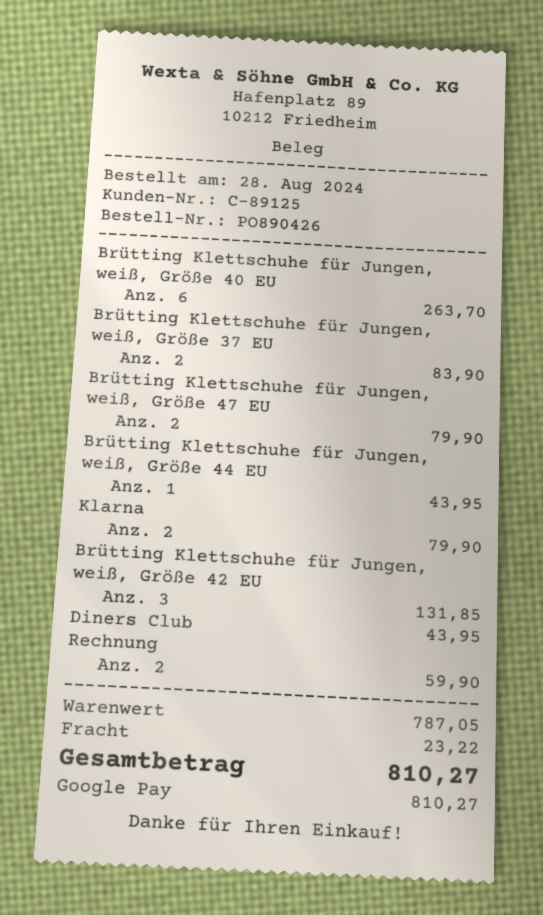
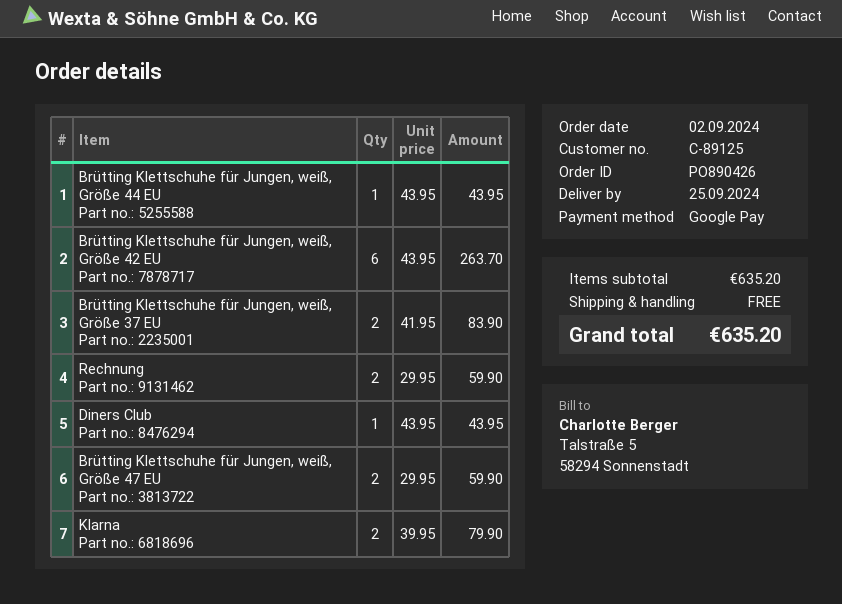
order date: 2024-08-28 -> 2024-09-02
Brütting Klettschuhe für Jungen, weiß, Größe 40 EU: 6 for 263.70 -> none
Brütting Klettschuhe für Jungen, weiß, Größe 47 EU: 2 for 79.90 -> 2 for 59.90
Brütting Klettschuhe für Jungen, weiß, Größe 42 EU: 3 for 131.85 -> 6 for 263.70
subtotal: 787.05 -> 635.20
shipping: 23.22 -> 0.00
total: 810.27 -> 635.20

